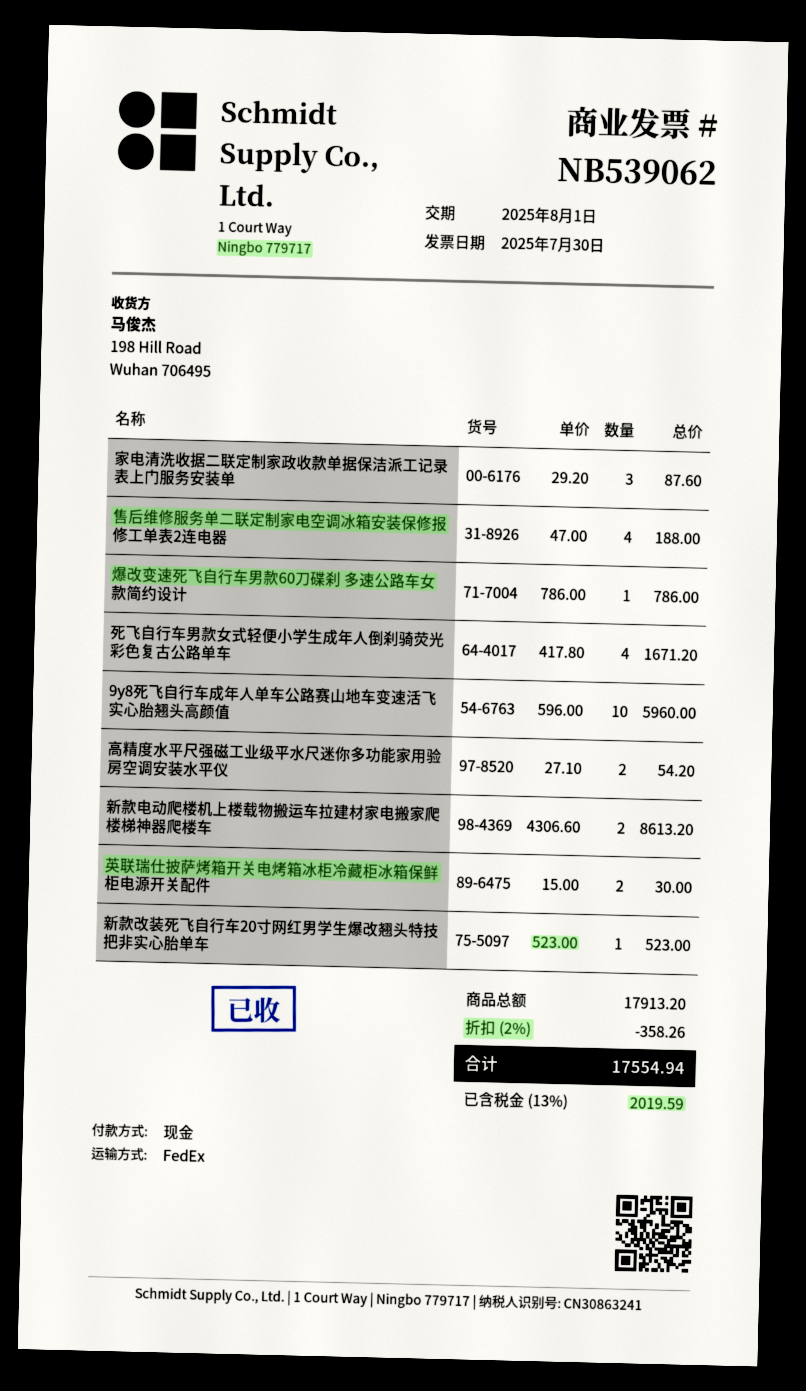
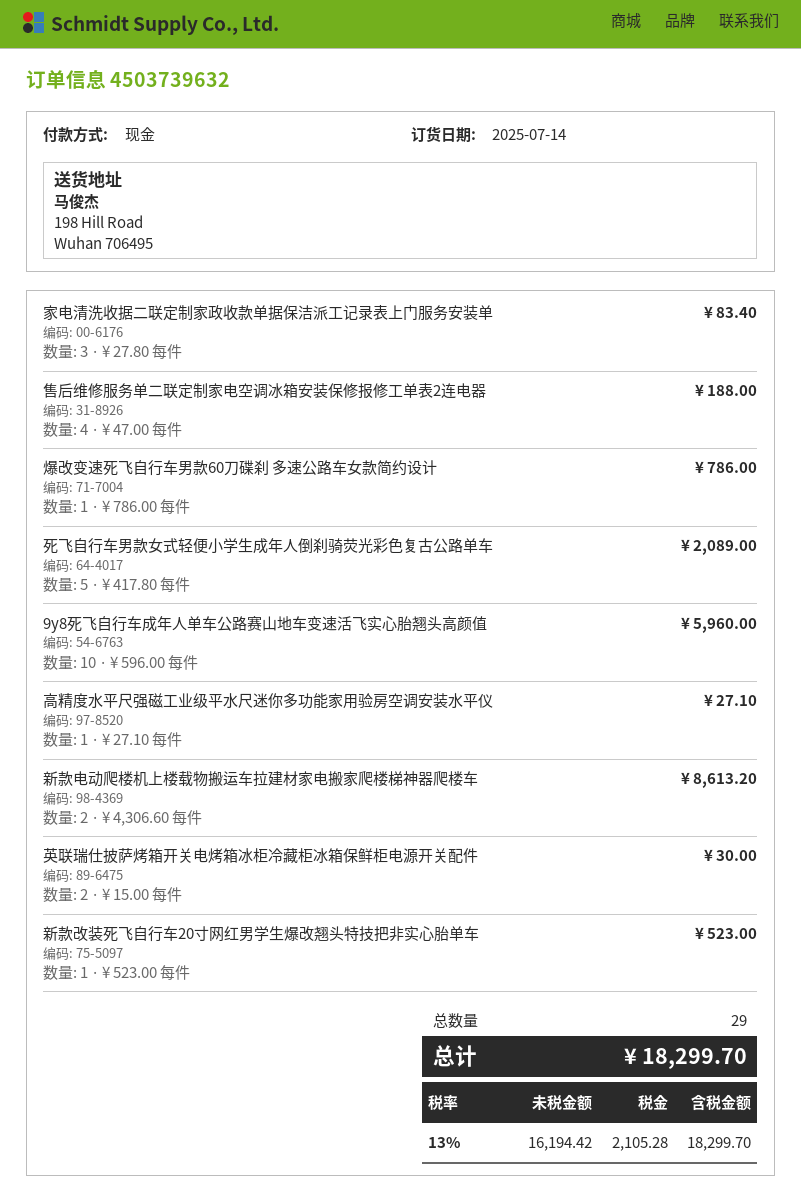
家电清洗收据二联定制家政收款单据保洁派工记录表上门服务安装单: 3 x 29.20 = 87.60 -> 3 x 27.80 = 83.40
死飞自行车男款女式轻便小学生成年人倒刹骑荧光彩色复古公路单车: 4 x 417.80 = 1671.20 -> 5 x 417.80 = 2089.00
高精度水平尺强磁工业级平水尺迷你多功能家用验房空调安装水平仪: 2 x 27.10 = 54.20 -> 1 x 27.10 = 27.10
discount: 2% = 358.26 -> none
tax: 13% = 2019.59 -> 13% = 2105.28
total: 17554.94 -> 18299.70

